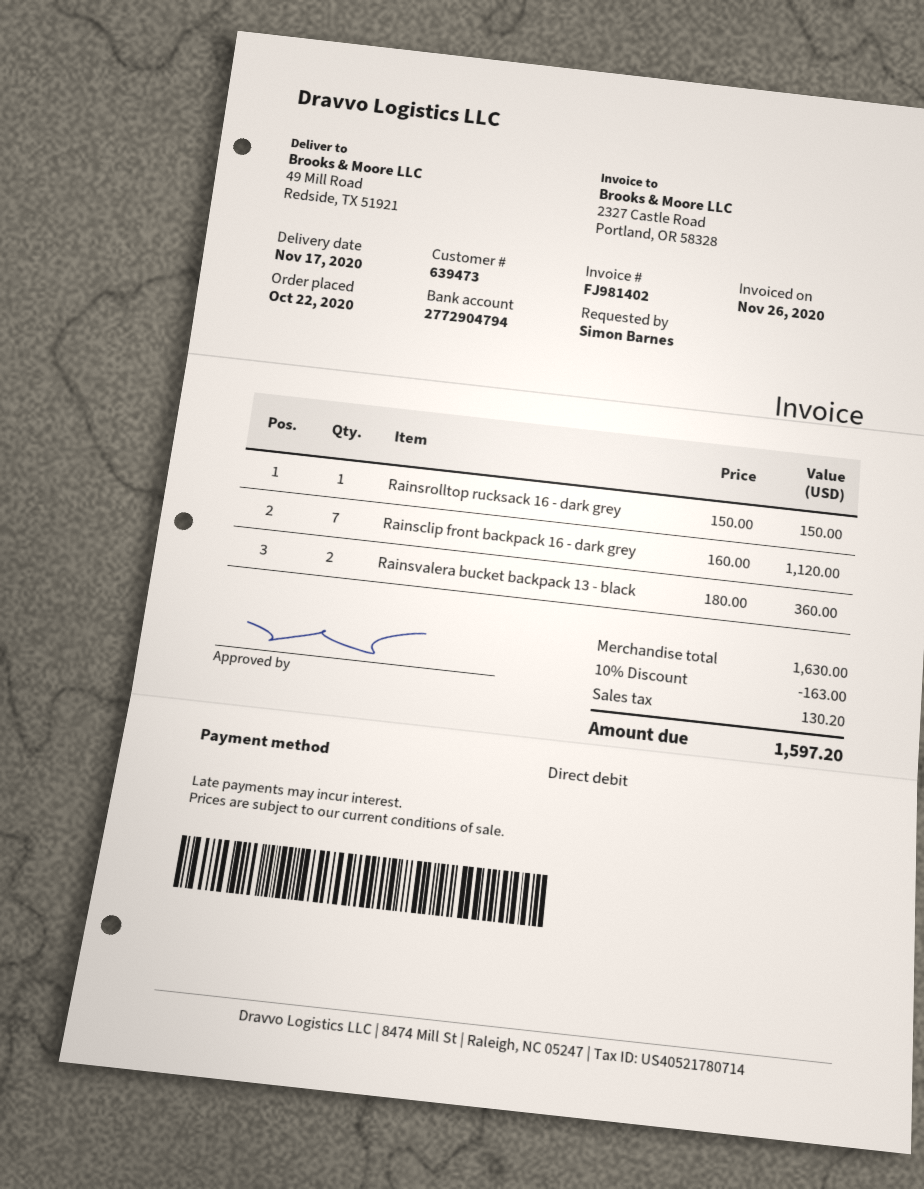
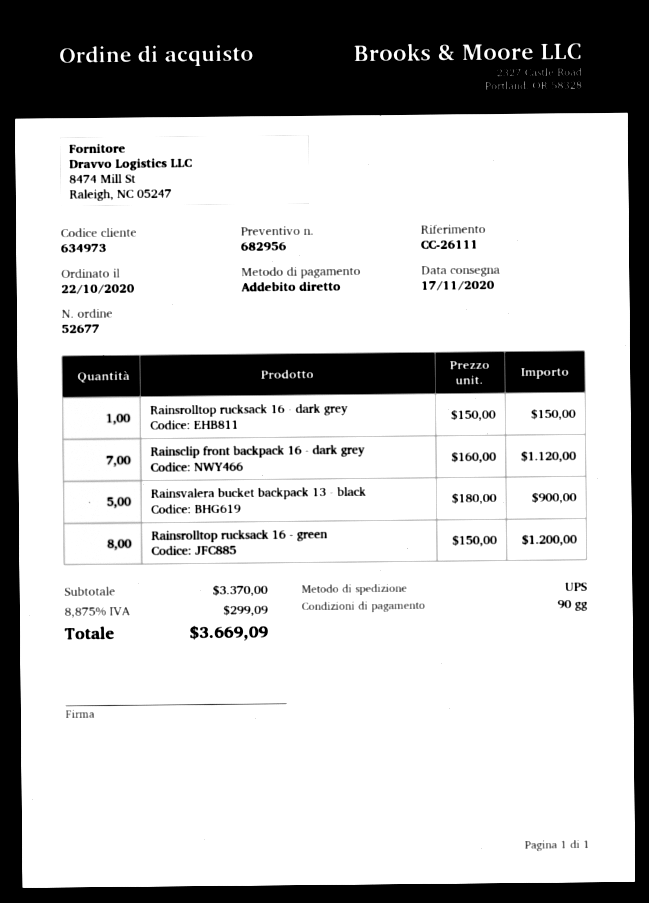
customer number: 639473 -> 634973
Rainsvalera bucket backpack 13 - black: 2 x 180.00 = 360.00 -> 5 x 180.00 = 900.00
Rainsrolltop rucksack 16 - green: none -> 8 x 150.00 = 1200.00
subtotal: 1630.00 -> 3370.00
discount: 10% = 163.00 -> none
tax: 130.20 -> 299.09
total: 1597.20 -> 3669.09

